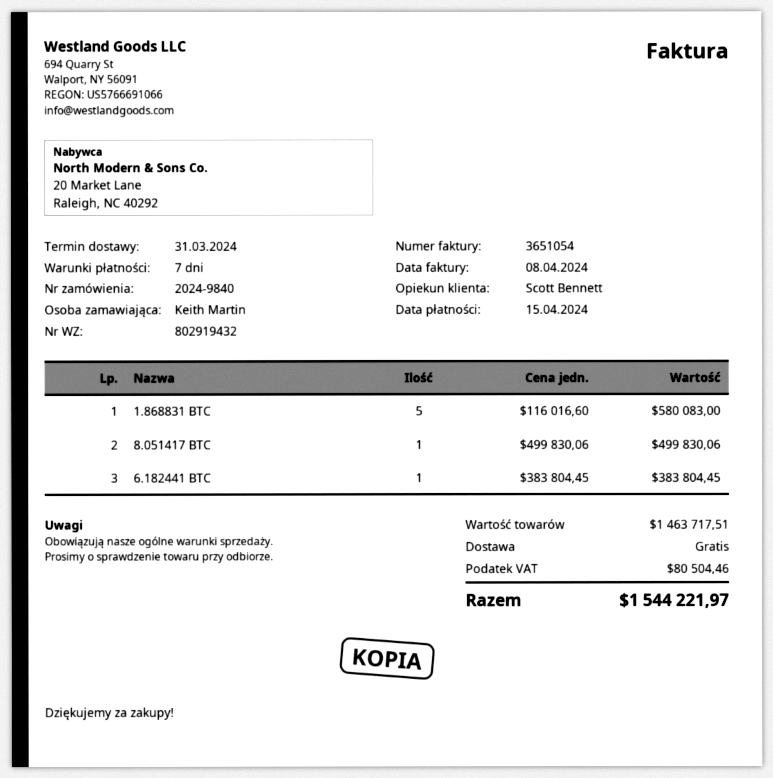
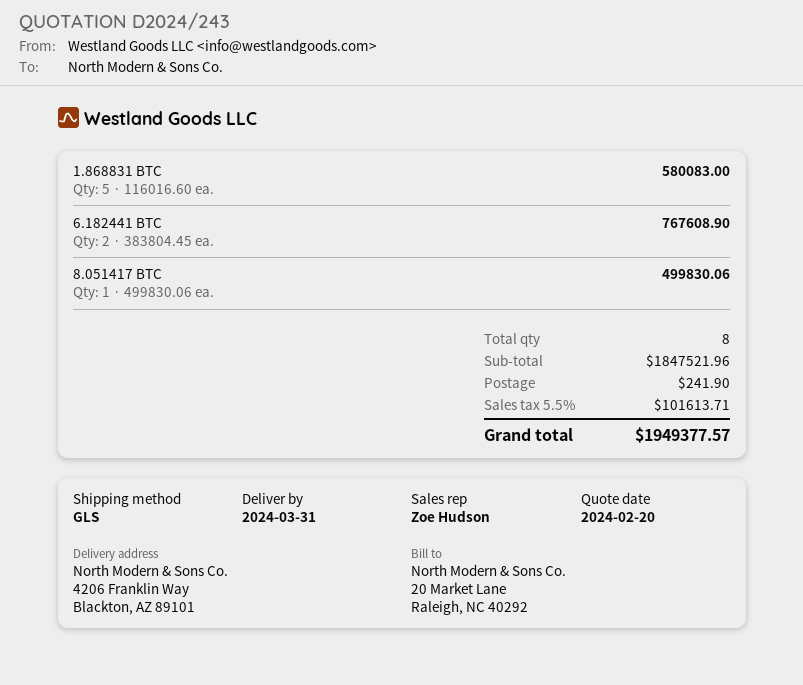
sales rep: Scott Bennett -> Zoe Hudson
6.182441 BTC: 1 x 383804.45 = 383804.45 -> 2 x 383804.45 = 767608.90
subtotal: 1463717.51 -> 1847521.96
shipping: 0.00 -> 241.90
tax: 80504.46 -> 101613.71
total: 1544221.97 -> 1949377.57

